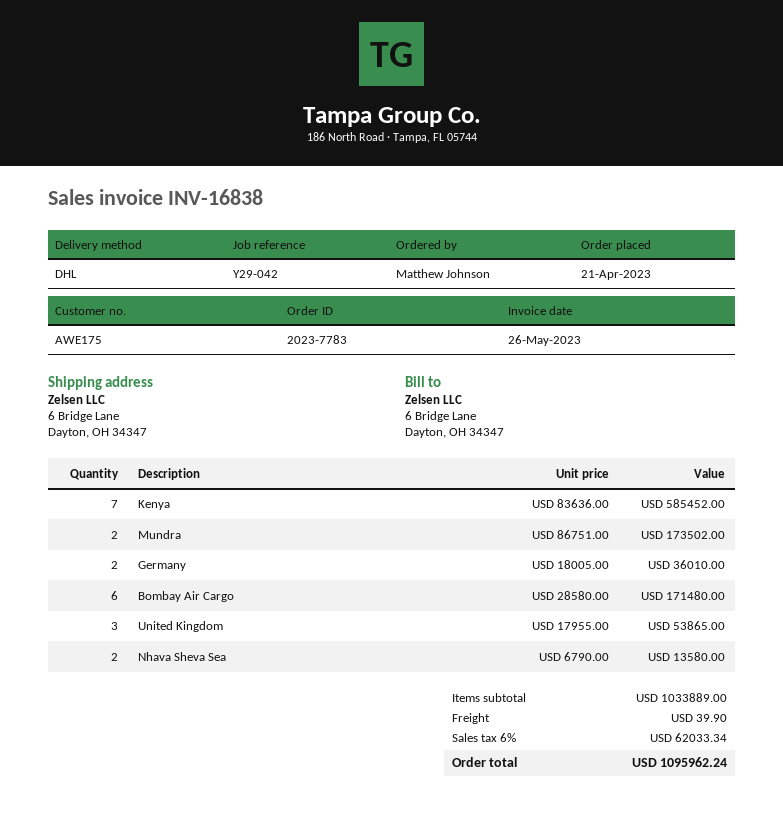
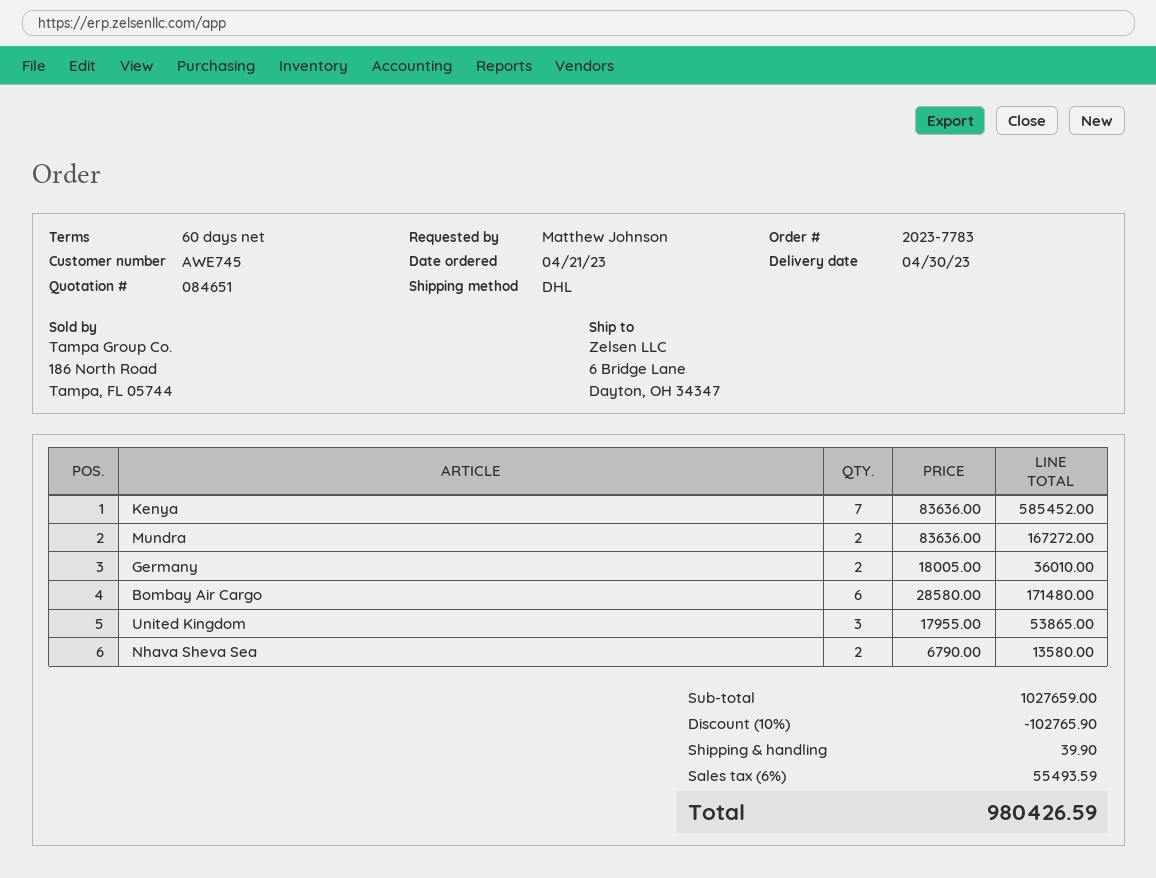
customer number: AWE175 -> AWE745
Mundra: 2 x 86751.00 = 173502.00 -> 2 x 83636.00 = 167272.00
subtotal: 1033889.00 -> 1027659.00
discount: none -> 10% = 102765.90
tax: 6% = 62033.34 -> 6% = 55493.59
total: 1095962.24 -> 980426.59

